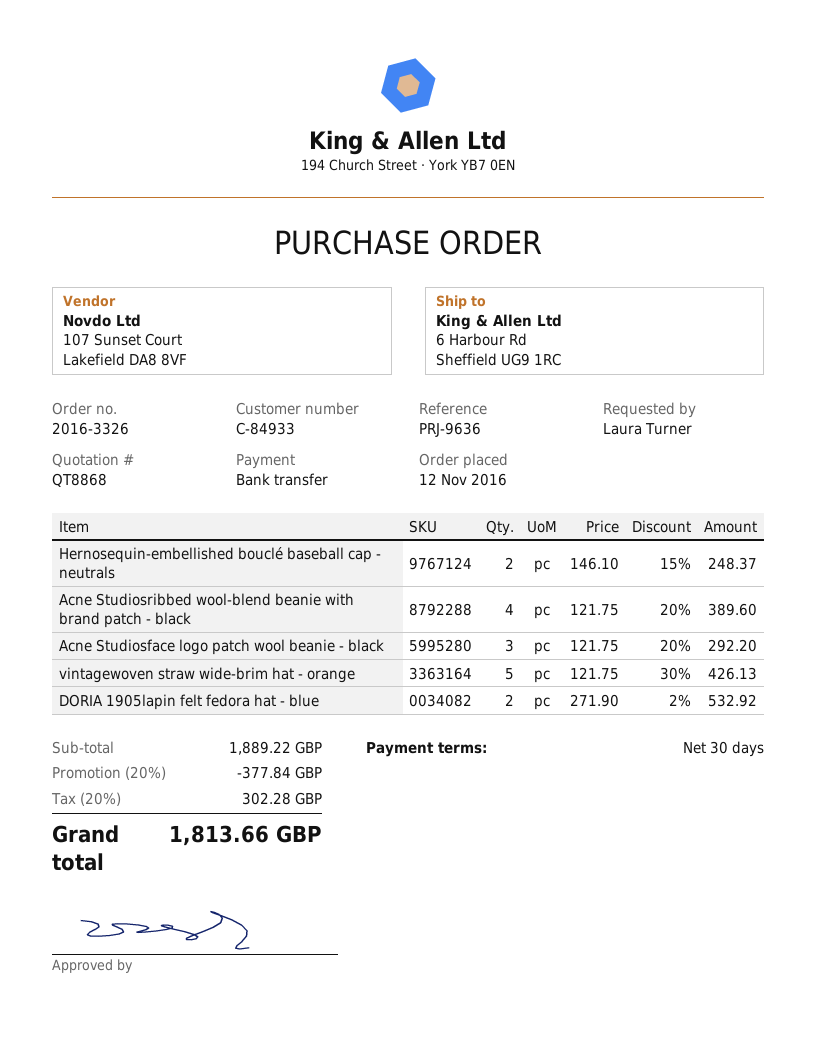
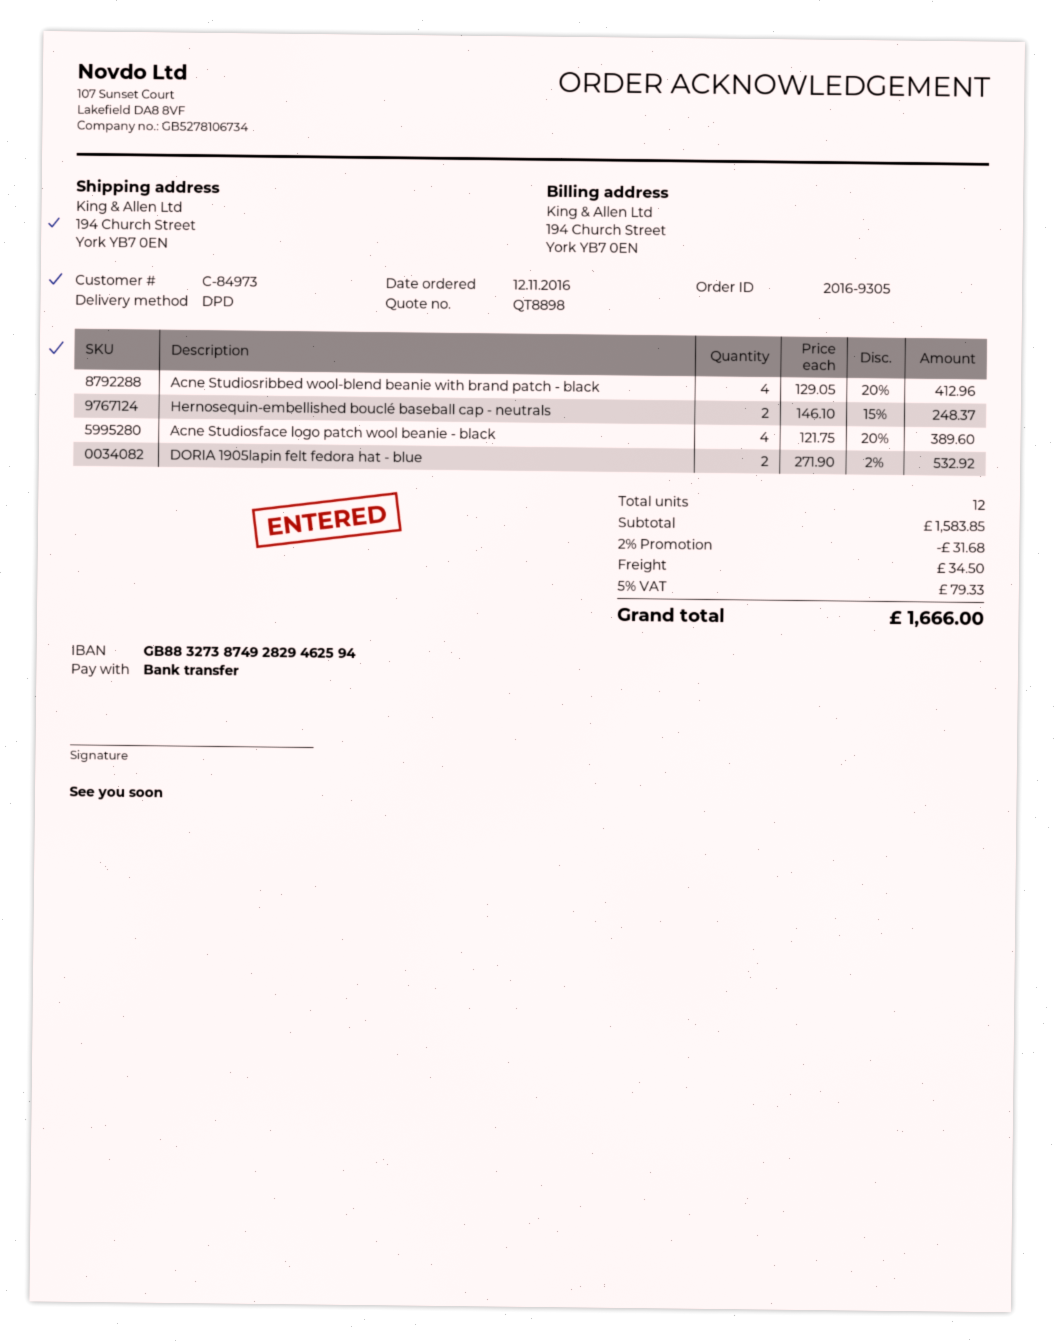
quote number: QT8868 -> QT8898
order number: 2016-3326 -> 2016-9305
customer number: C-84933 -> C-84973
ship to: 6 Harbour Rd, Sheffield UG9 1RC -> 194 Church Street, York YB7 0EN
Acne Studiosribbed wool-blend beanie with brand patch - black: 4 x 121.75 - 20% = 389.60 -> 4 x 129.05 - 20% = 412.96
Acne Studiosface logo patch wool beanie - black: 3 x 121.75 - 20% = 292.20 -> 4 x 121.75 - 20% = 389.60
vintagewoven straw wide-brim hat - orange: 5 x 121.75 - 30% = 426.13 -> none
subtotal: 1889.22 -> 1583.85
discount: 20% = 377.84 -> 2% = 31.68
shipping: none -> 34.50
tax: 20% = 302.28 -> 5% = 79.33
total: 1813.66 -> 1666.00

